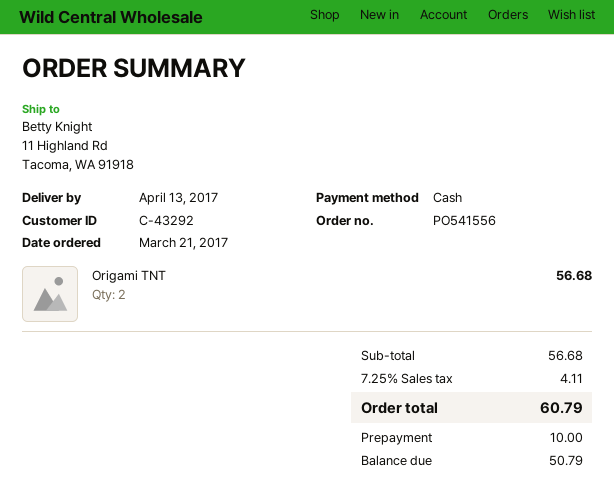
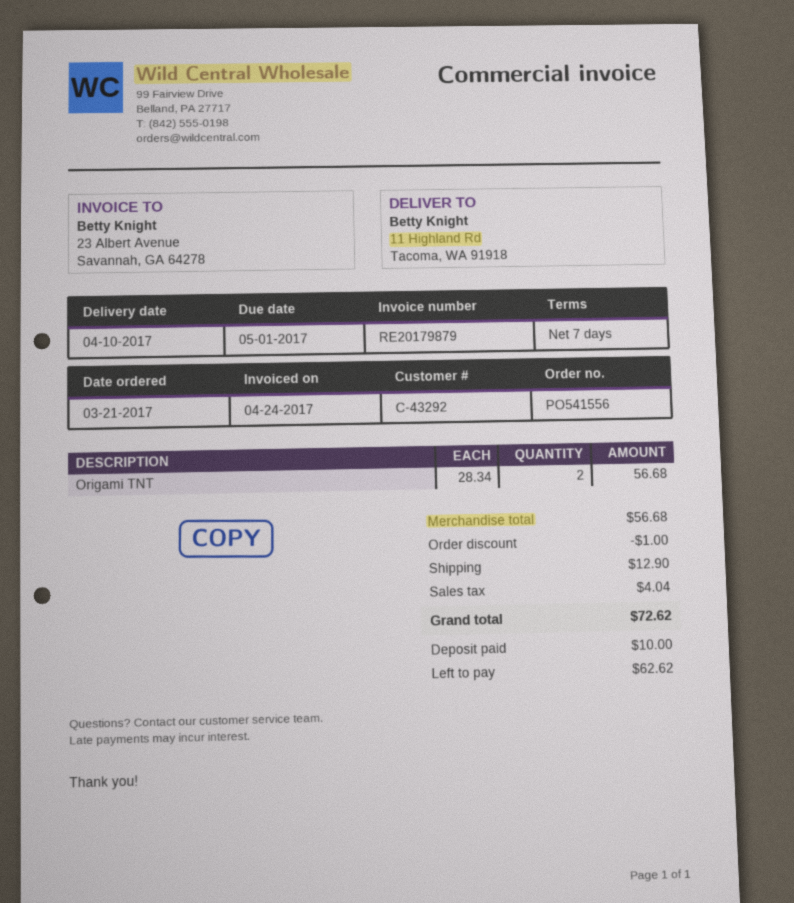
delivery date: 2017-04-13 -> 2017-04-10
discount: none -> 1.00
shipping: none -> 12.90
tax: 4.11 -> 4.04
total: 60.79 -> 72.62
balance: 50.79 -> 62.62

